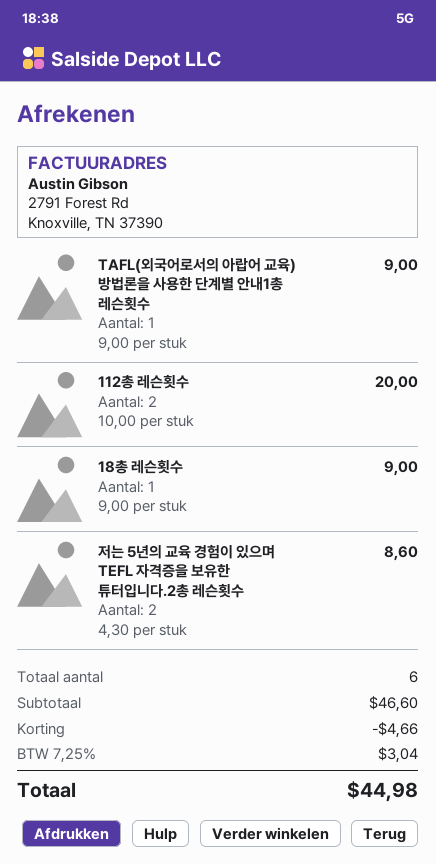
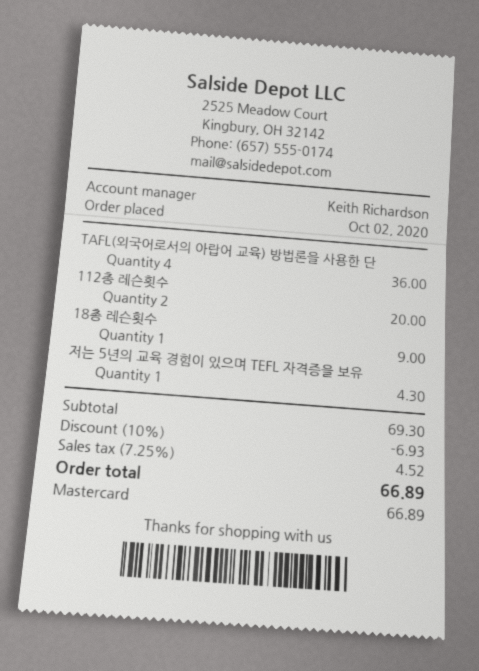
TAFL(외국어로서의 아랍어 교육) 방법론을 사용한 단계별 안내1총 레슨횟수: 1 for 9.00 -> 4 for 36.00
저는 5년의 교육 경험이 있으며 TEFL 자격증을 보유한 튜터입니다.2총 레슨횟수: 2 for 8.60 -> 1 for 4.30
subtotal: 46.60 -> 69.30
discount: 4.66 -> 6.93
tax: 7.25% = 3.04 -> 7.25% = 4.52
total: 44.98 -> 66.89

